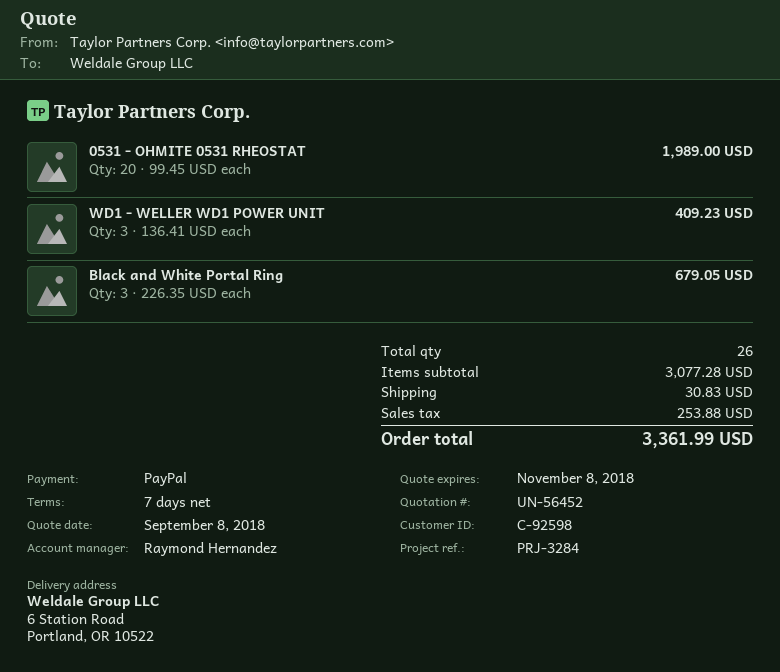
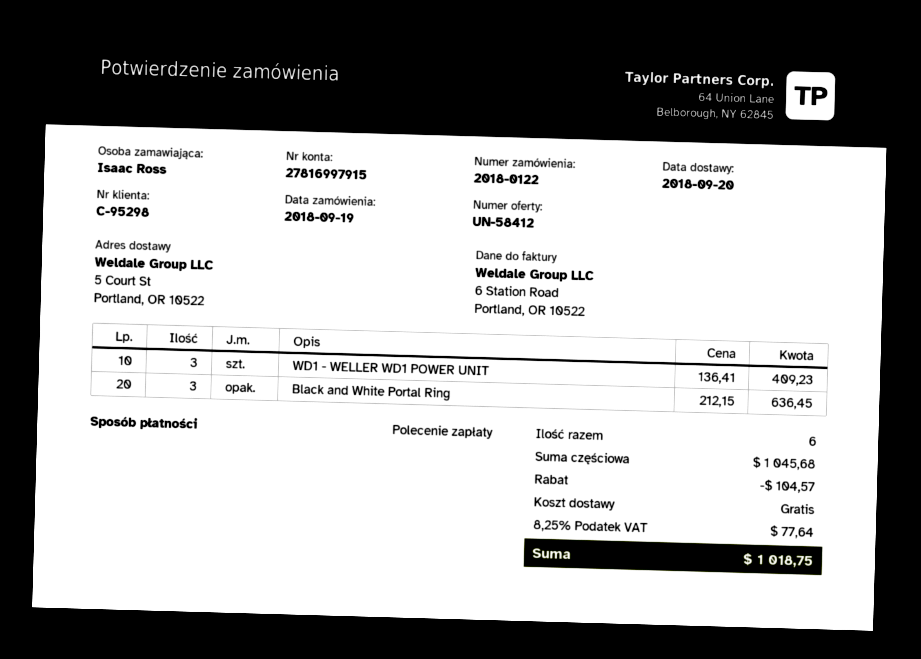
quote number: UN-56452 -> UN-58412
customer number: C-92598 -> C-95298
payment method: PayPal -> direct debit
ship to: 6 Station Road, Portland, OR 10522 -> 5 Court St, Portland, OR 10522
0531 - OHMITE 0531 RHEOSTAT: 20 x 99.45 = 1989.00 -> none
Black and White Portal Ring: 3 x 226.35 = 679.05 -> 3 x 212.15 = 636.45
total quantity: 26 -> 6
subtotal: 3077.28 -> 1045.68
discount: none -> 104.57
shipping: 30.83 -> 0.00
tax: 253.88 -> 77.64
total: 3361.99 -> 1018.75

